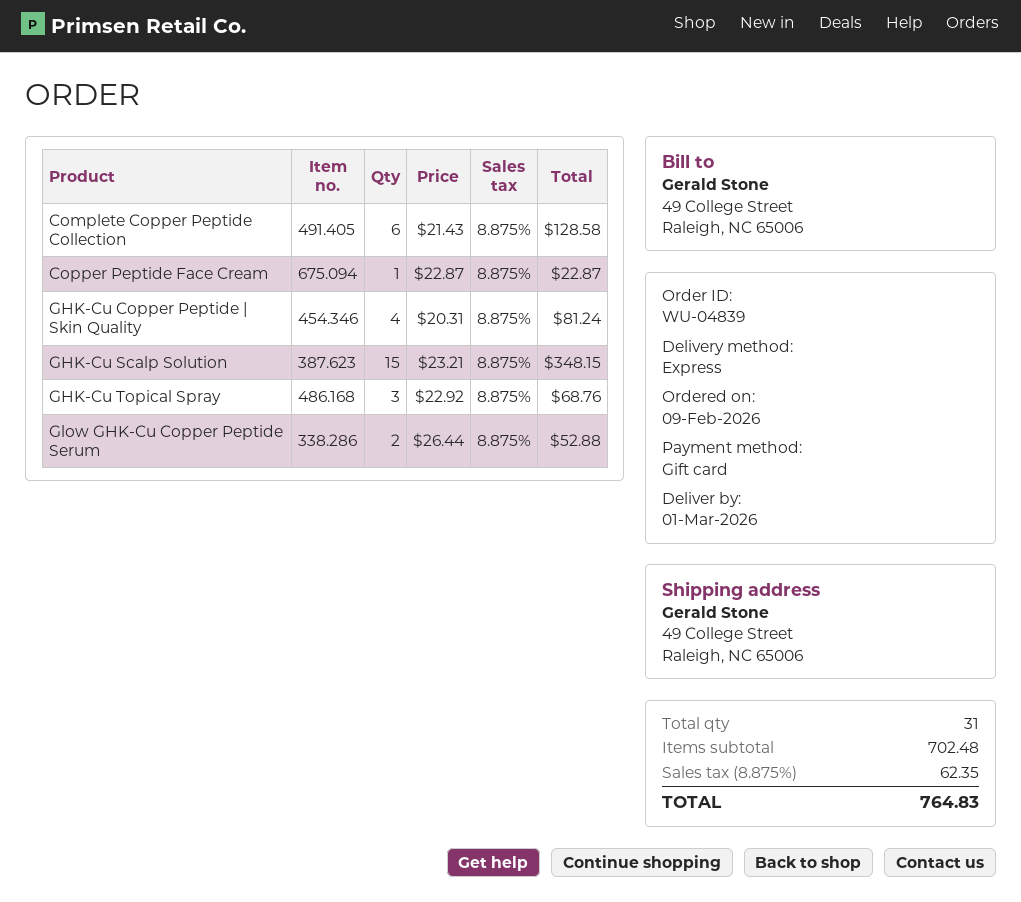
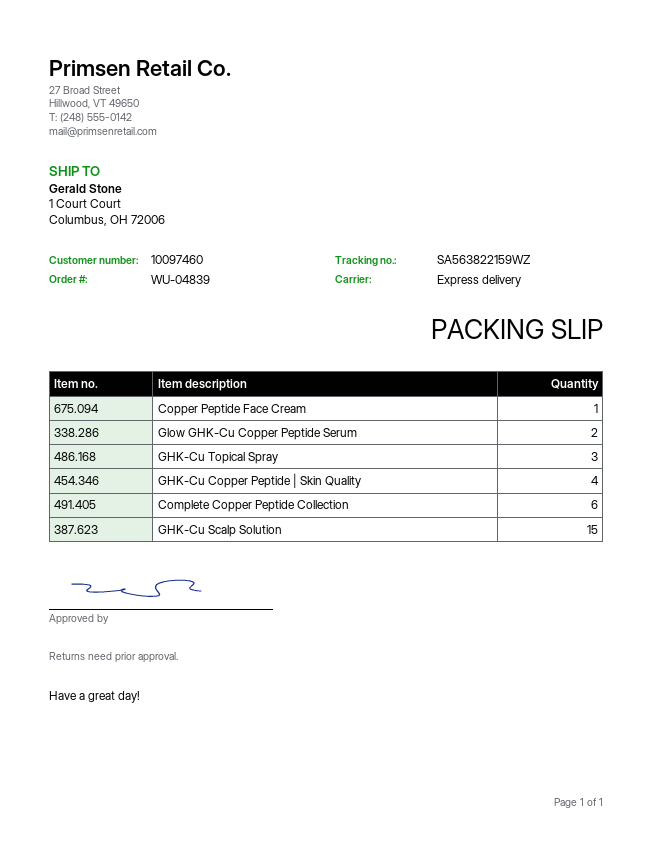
ship to: 49 College Street, Raleigh, NC 65006 -> 1 Court Court, Columbus, OH 72006

